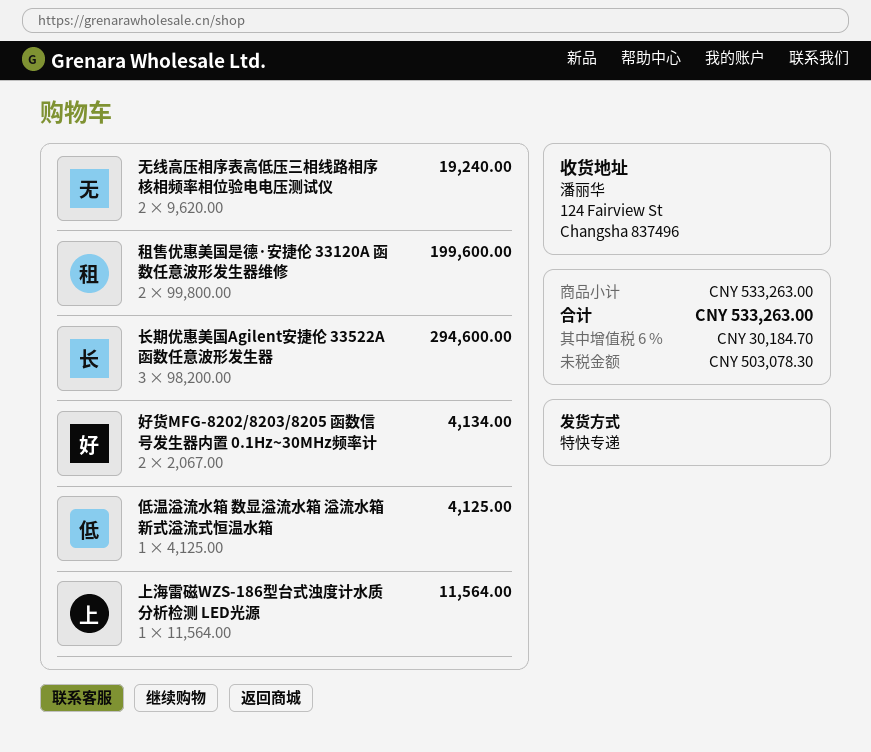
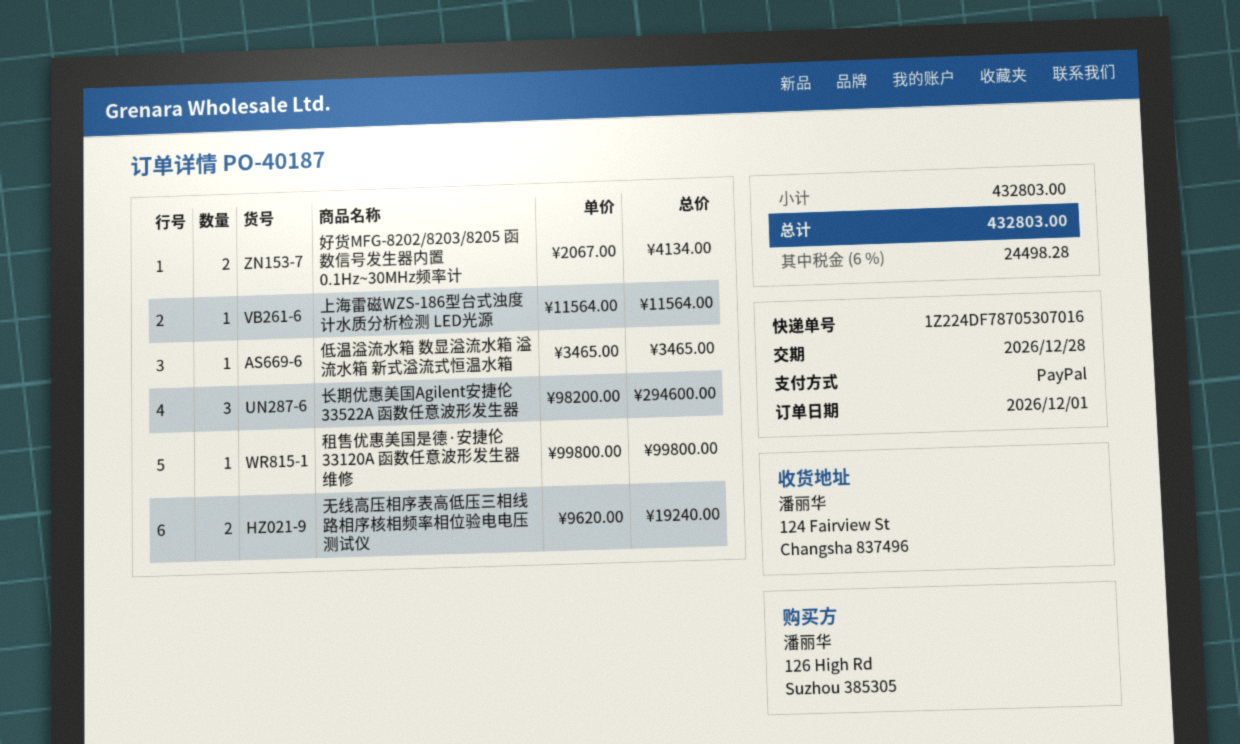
租售优惠美国是德·安捷伦 33120A 函数任意波形发生器维修: 2 x 99800.00 = 199600.00 -> 1 x 99800.00 = 99800.00
低温溢流水箱 数显溢流水箱 溢流水箱 新式溢流式恒温水箱: 1 x 4125.00 = 4125.00 -> 1 x 3465.00 = 3465.00
subtotal: 533263.00 -> 432803.00
tax: 6% = 30184.70 -> 6% = 24498.28
total: 533263.00 -> 432803.00

